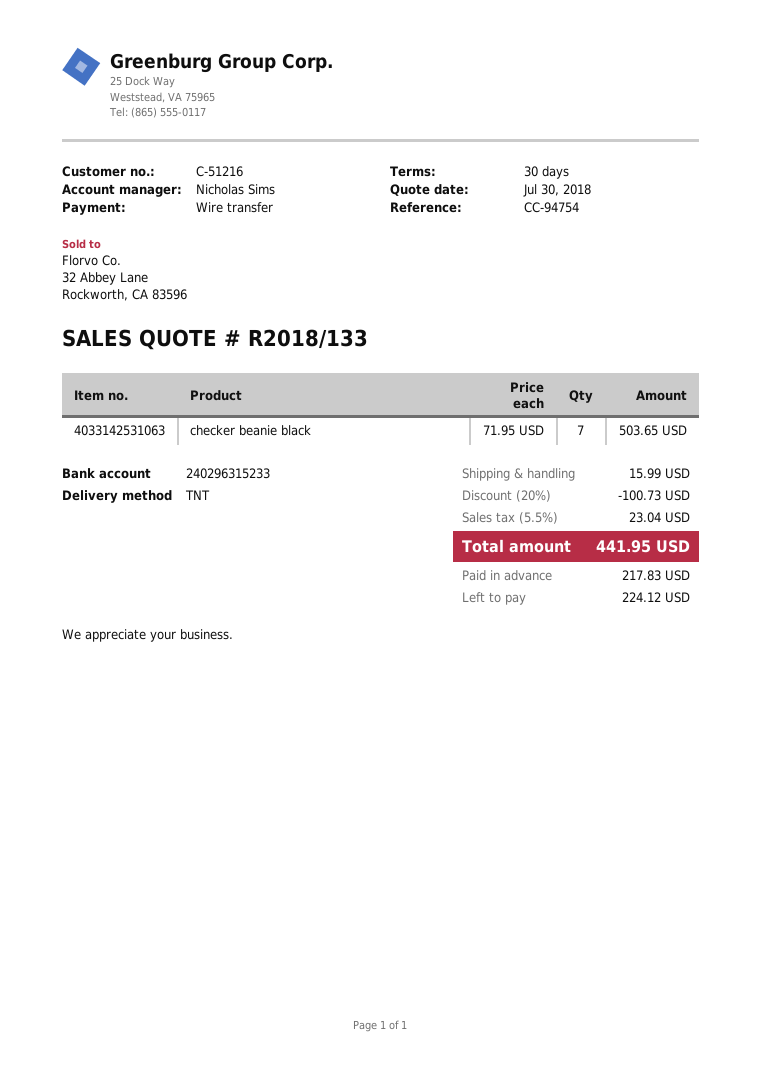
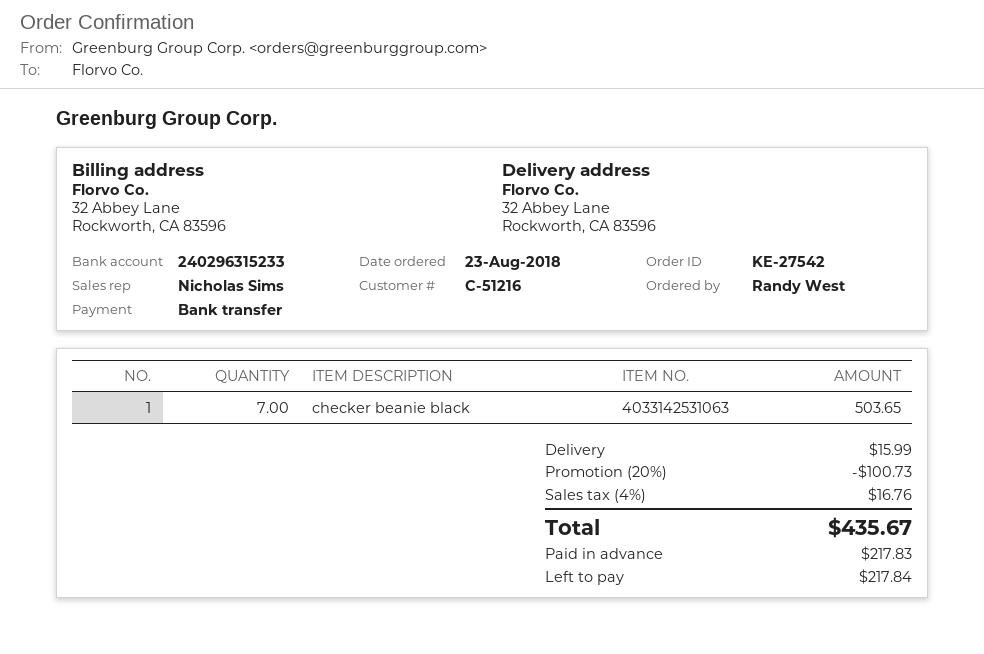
tax: 5.5% = 23.04 -> 4% = 16.76
total: 441.95 -> 435.67
balance: 224.12 -> 217.84

